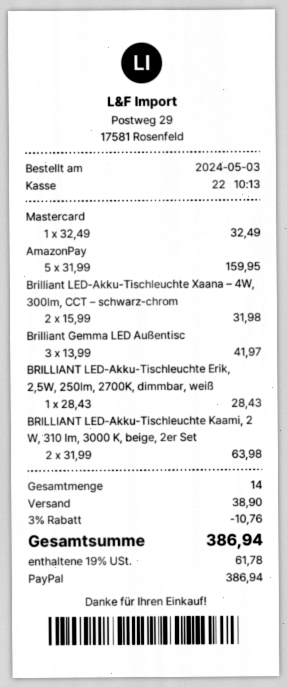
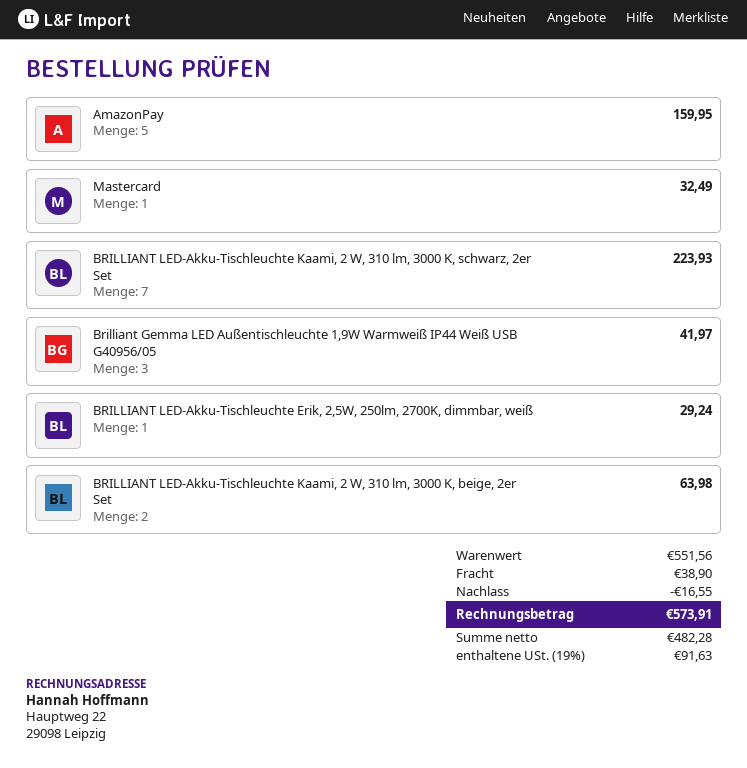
Brilliant LED-Akku-Tischleuchte Xaana – 4W, 300lm, CCT – schwarz-chrom: 2 for 31.98 -> none
BRILLIANT LED-Akku-Tischleuchte Erik, 2,5W, 250lm, 2700K, dimmbar, weiß: 1 for 28.43 -> 1 for 29.24
BRILLIANT LED-Akku-Tischleuchte Kaami, 2 W, 310 lm, 3000 K, schwarz, 2er Set: none -> 7 for 223.93
discount: 10.76 -> 16.55
tax: 19% = 61.78 -> 19% = 91.63
total: 386.94 -> 573.91

